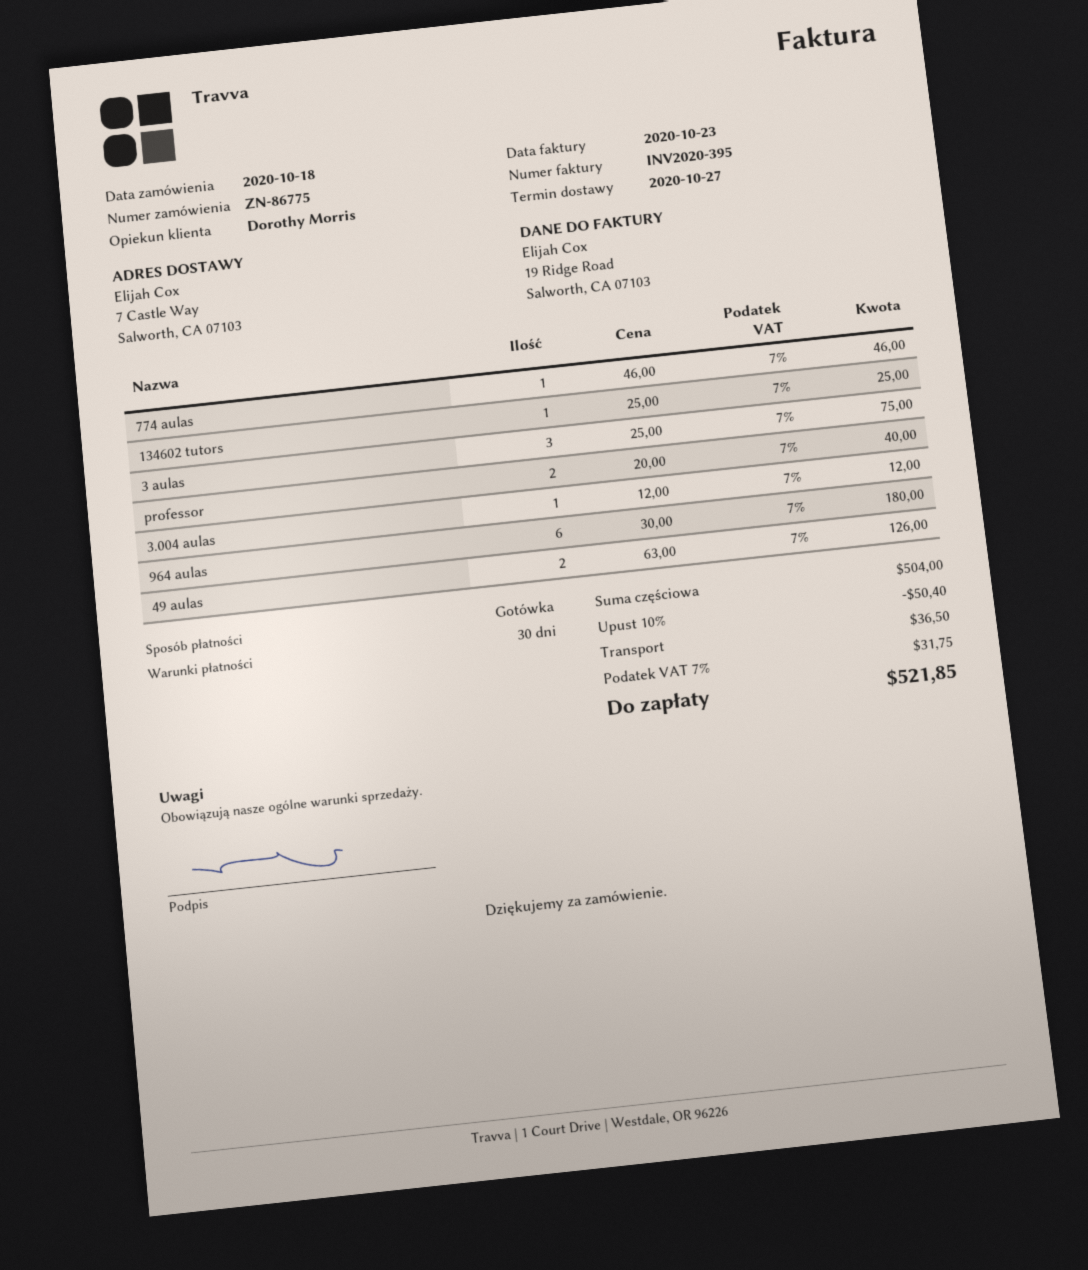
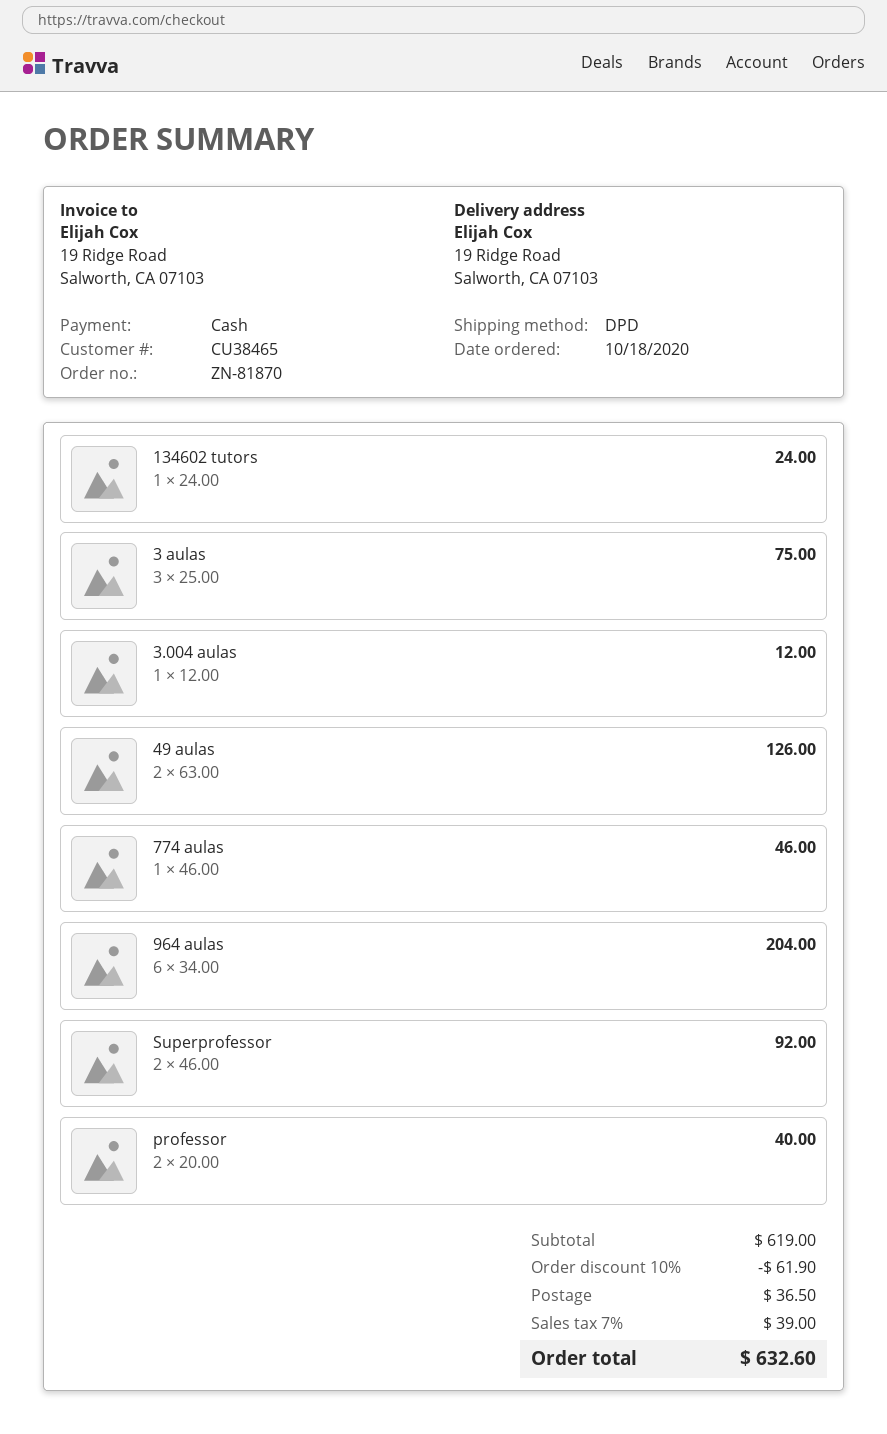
order number: ZN-86775 -> ZN-81870
ship to: 7 Castle Way, Salworth, CA 07103 -> 19 Ridge Road, Salworth, CA 07103
134602 tutors: 1 x 25.00 = 25.00 -> 1 x 24.00 = 24.00
964 aulas: 6 x 30.00 = 180.00 -> 6 x 34.00 = 204.00
Superprofessor: none -> 2 x 46.00 = 92.00
subtotal: 504.00 -> 619.00
discount: 10% = 50.40 -> 10% = 61.90
tax: 7% = 31.75 -> 7% = 39.00
total: 521.85 -> 632.60

